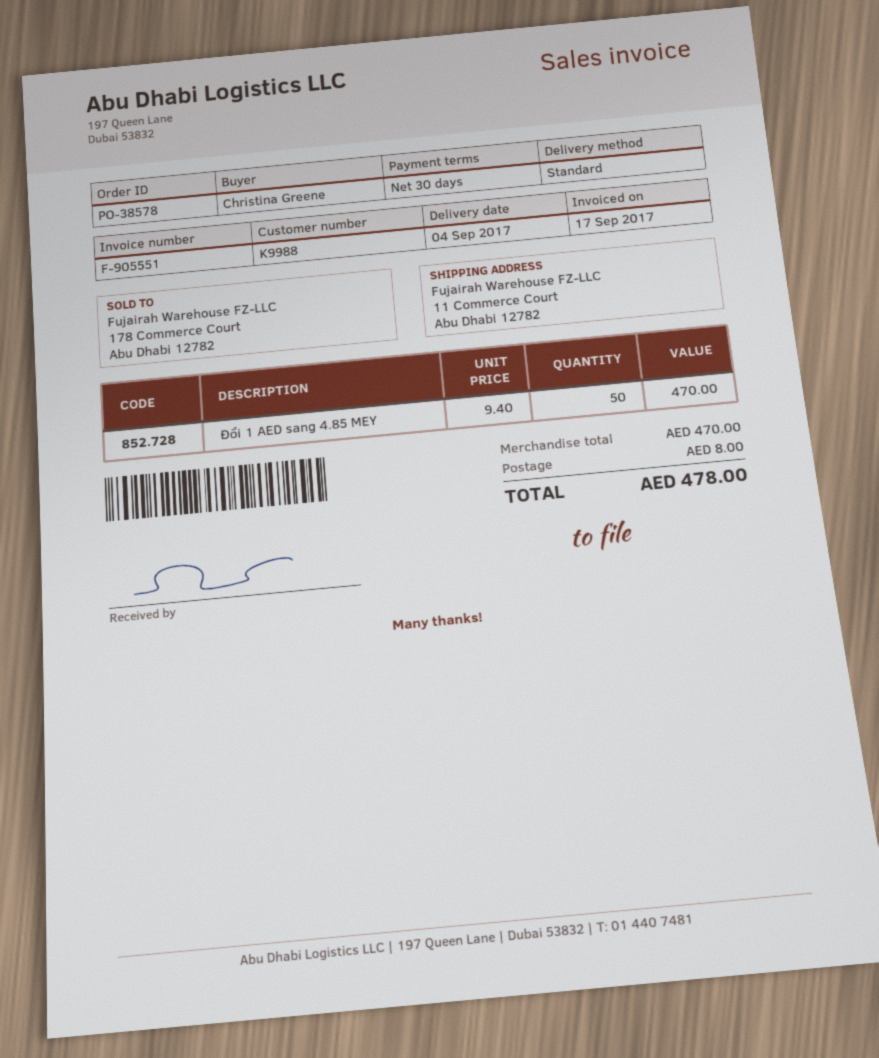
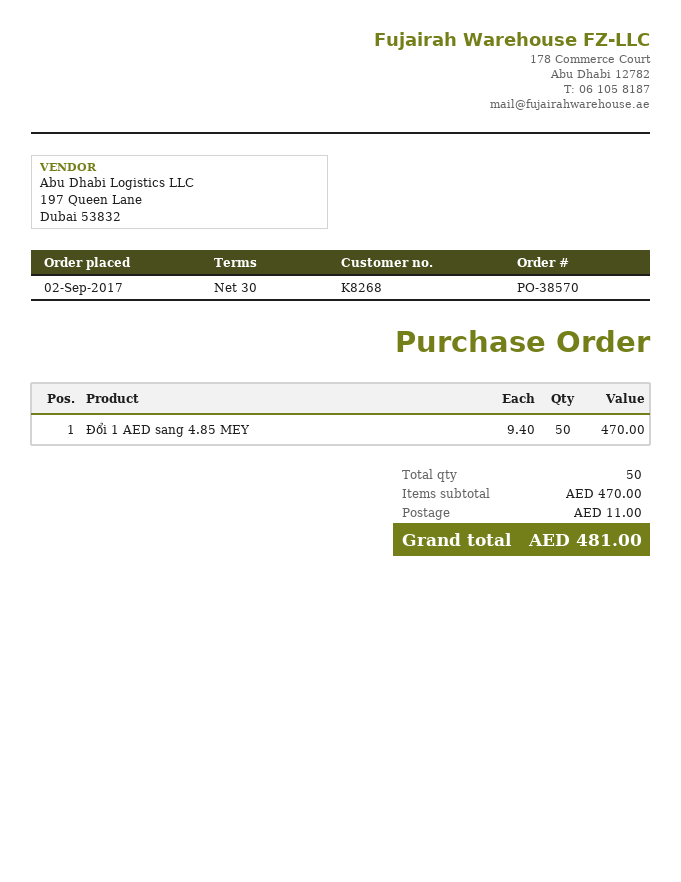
order number: PO-38578 -> PO-38570
customer number: K9988 -> K8268
shipping: 8.00 -> 11.00
total: 478.00 -> 481.00

